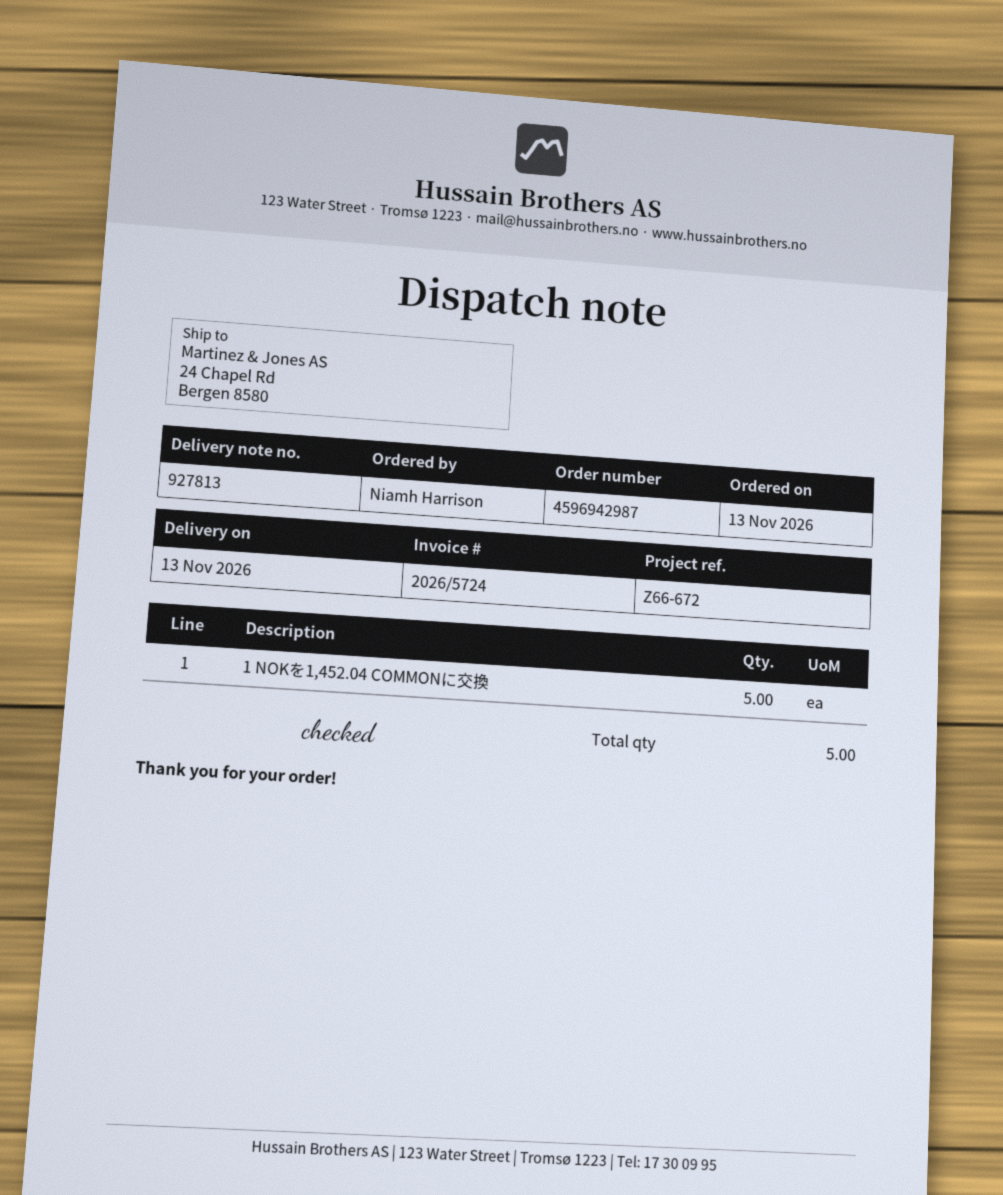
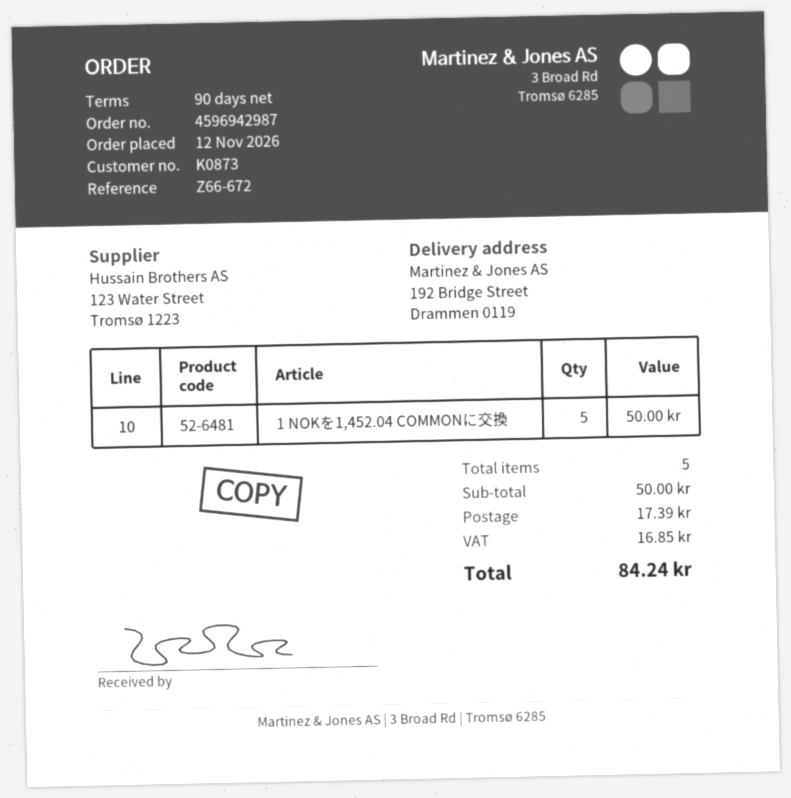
order date: 2026-11-13 -> 2026-11-12
ship to: 24 Chapel Rd, Bergen 8580 -> 192 Bridge Street, Drammen 0119

